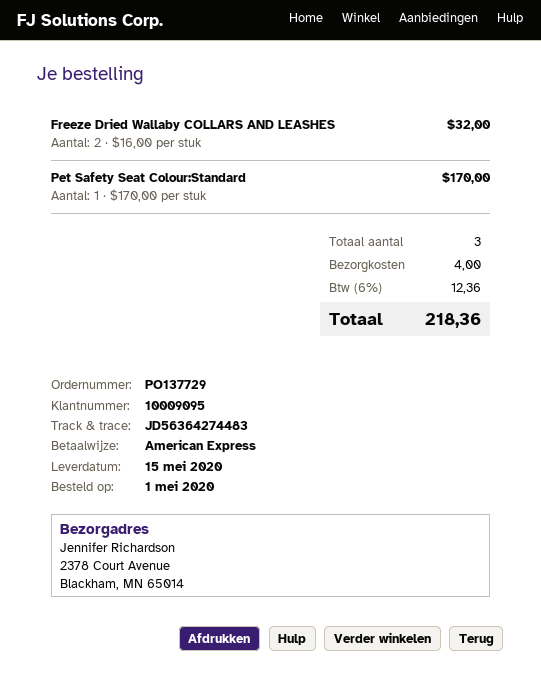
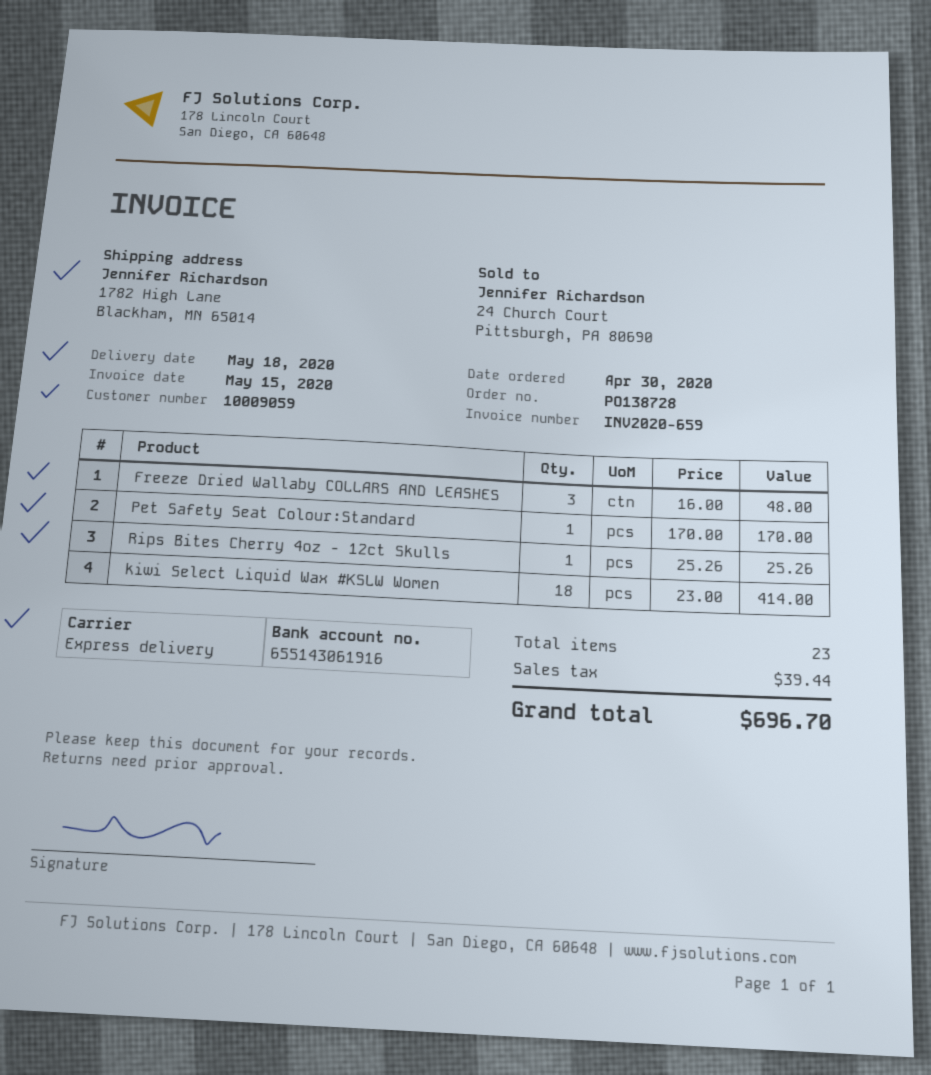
order number: PO137729 -> PO138728
order date: 2020-05-01 -> 2020-04-30
delivery date: 2020-05-15 -> 2020-05-18
customer number: 10009095 -> 10009059
ship to: 2378 Court Avenue, Blackham, MN 65014 -> 1782 High Lane, Blackham, MN 65014
Freeze Dried Wallaby COLLARS AND LEASHES: 2 x 16.00 = 32.00 -> 3 x 16.00 = 48.00
Rips Bites Cherry 4oz - 12ct Skulls: none -> 1 x 25.26 = 25.26
kiwi Select Liquid Wax #KSLW Women: none -> 18 x 23.00 = 414.00
total quantity: 3 -> 23
shipping: 4.00 -> none
tax: 12.36 -> 39.44
total: 218.36 -> 696.70

